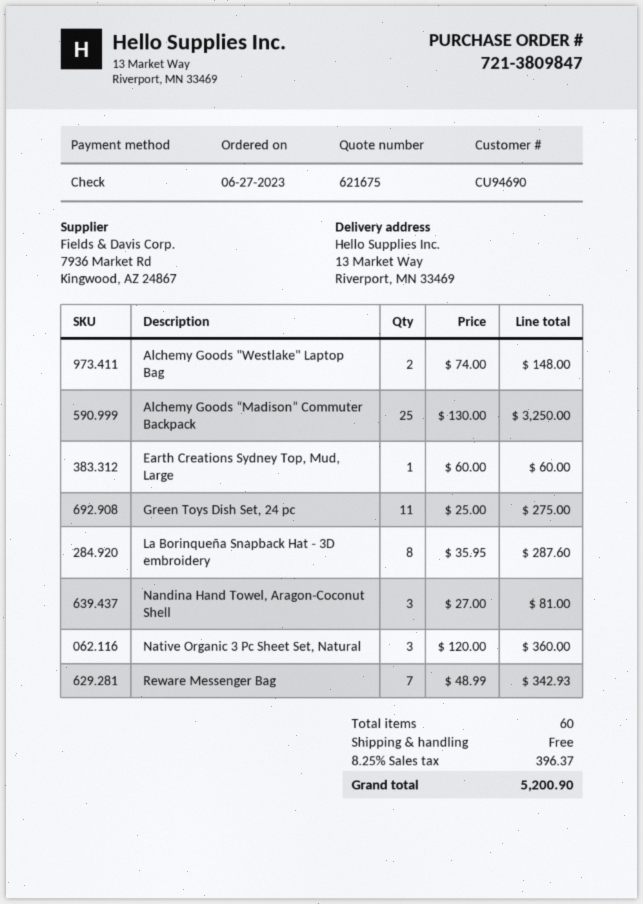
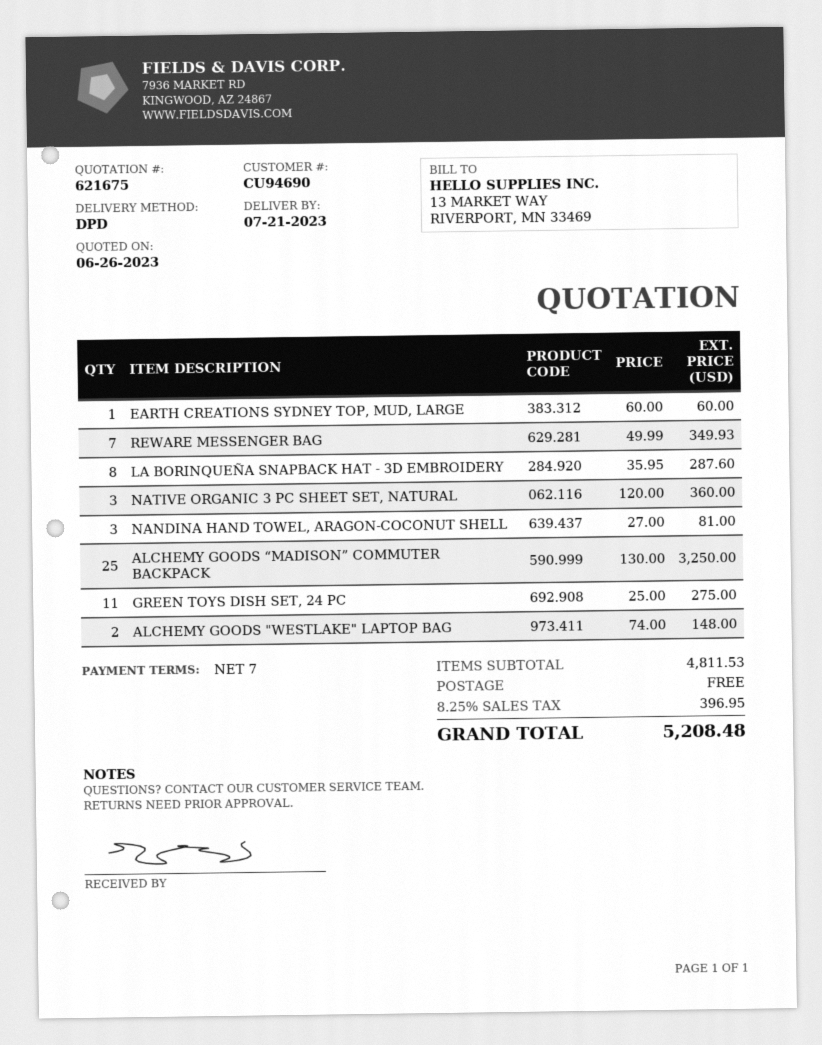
Reware Messenger Bag: 7 x 48.99 = 342.93 -> 7 x 49.99 = 349.93
tax: 8.25% = 396.37 -> 8.25% = 396.95
total: 5200.90 -> 5208.48

